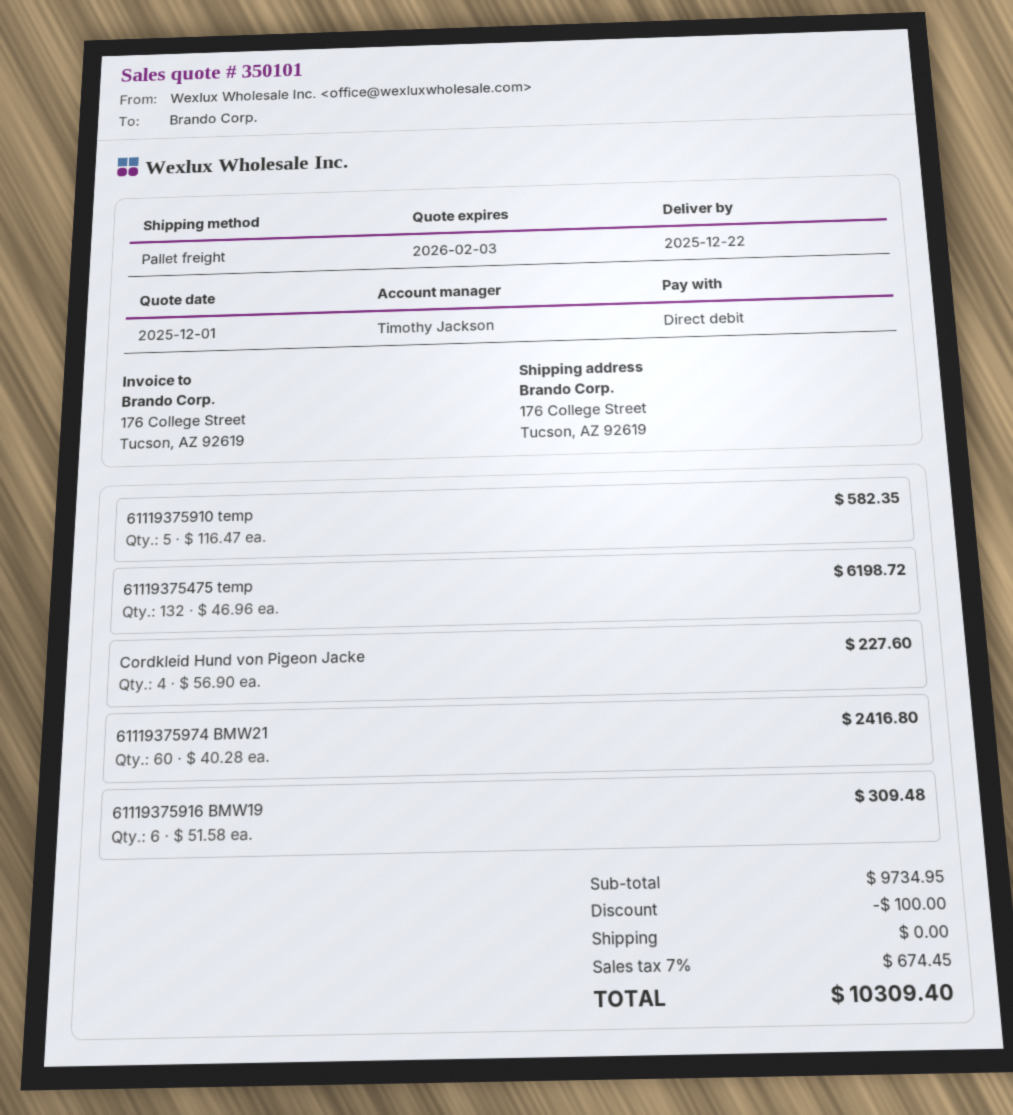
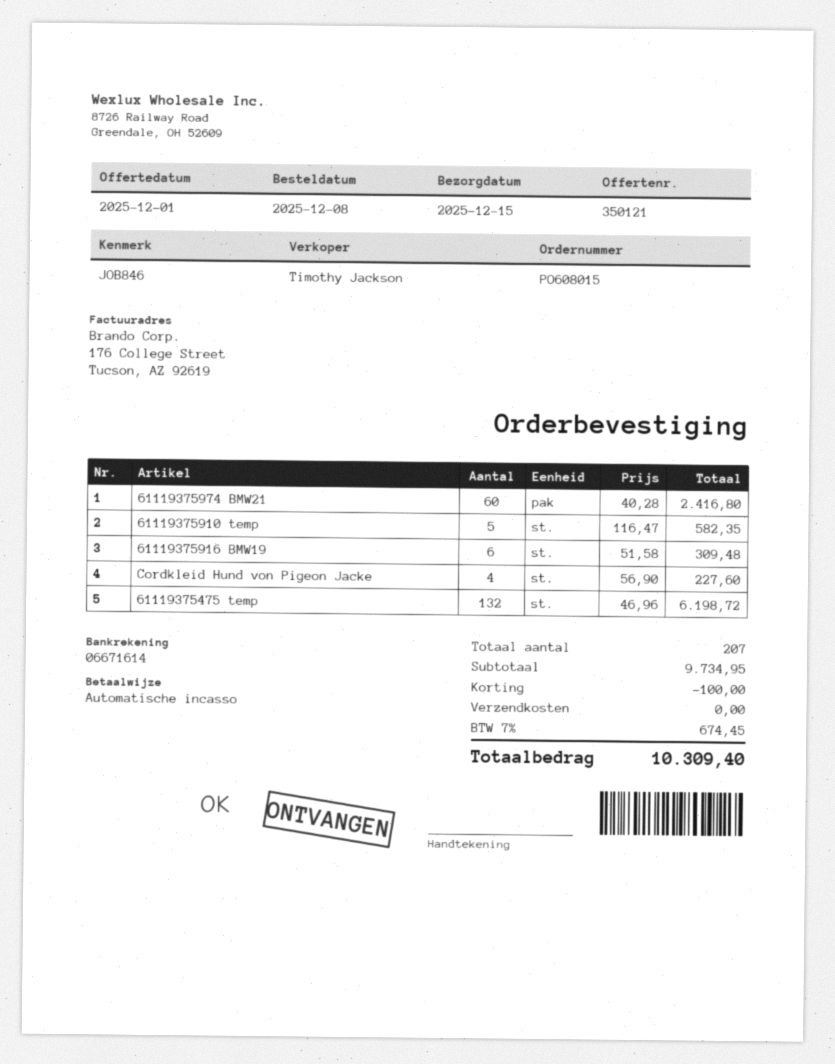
quote number: 350101 -> 350121
delivery date: 2025-12-22 -> 2025-12-15

